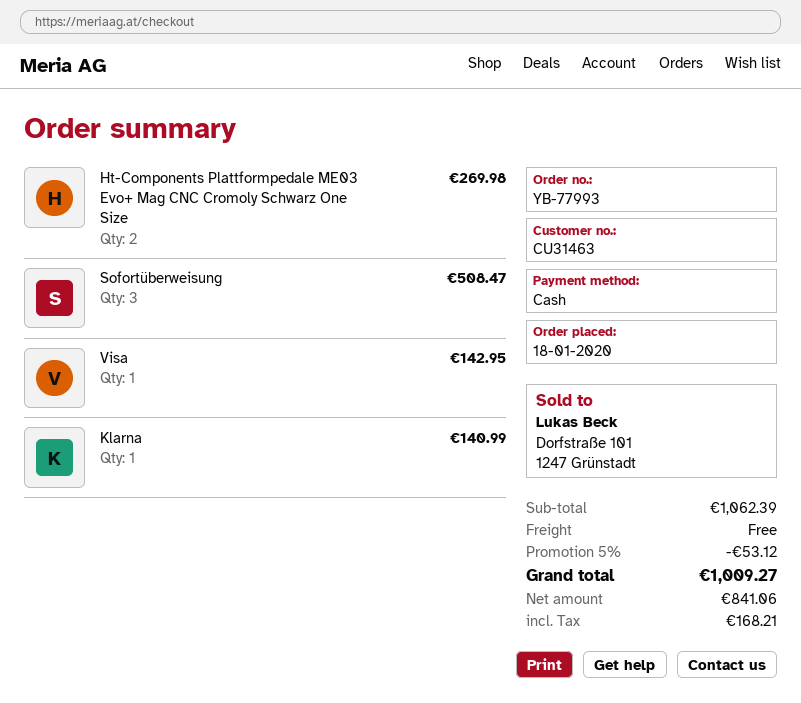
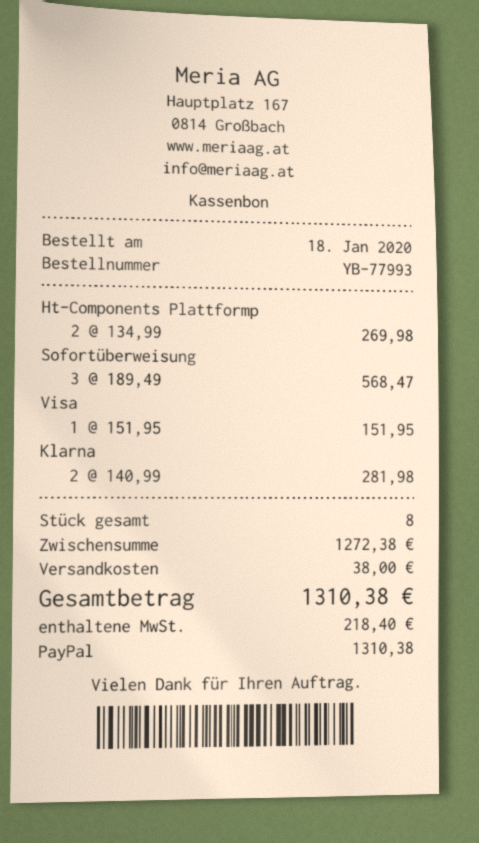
payment method: cash -> PayPal
Sofortüberweisung: 3 for 508.47 -> 3 for 568.47
Visa: 1 for 142.95 -> 1 for 151.95
Klarna: 1 for 140.99 -> 2 for 281.98
subtotal: 1062.39 -> 1272.38
discount: 5% = 53.12 -> none
shipping: 0.00 -> 38.00
tax: 168.21 -> 218.40
total: 1009.27 -> 1310.38

